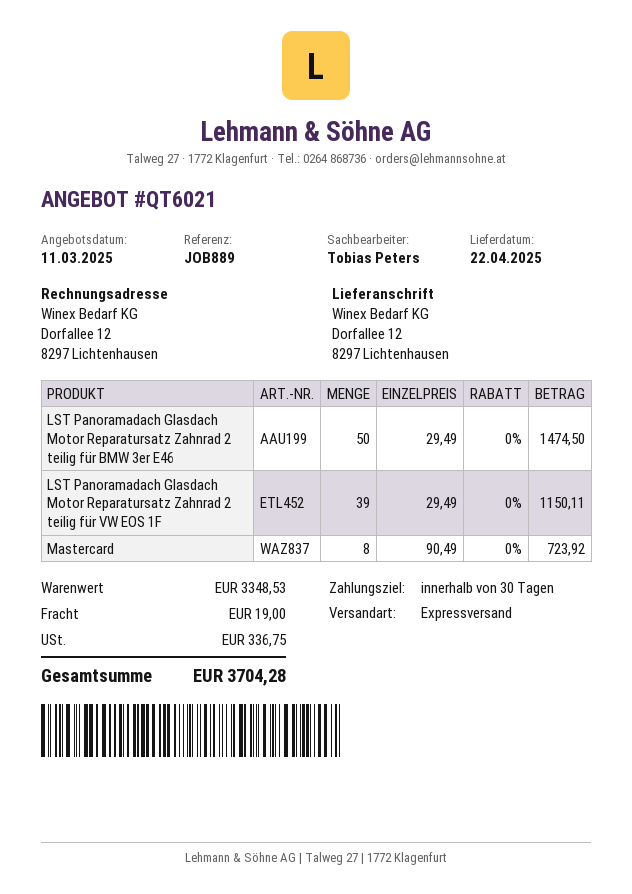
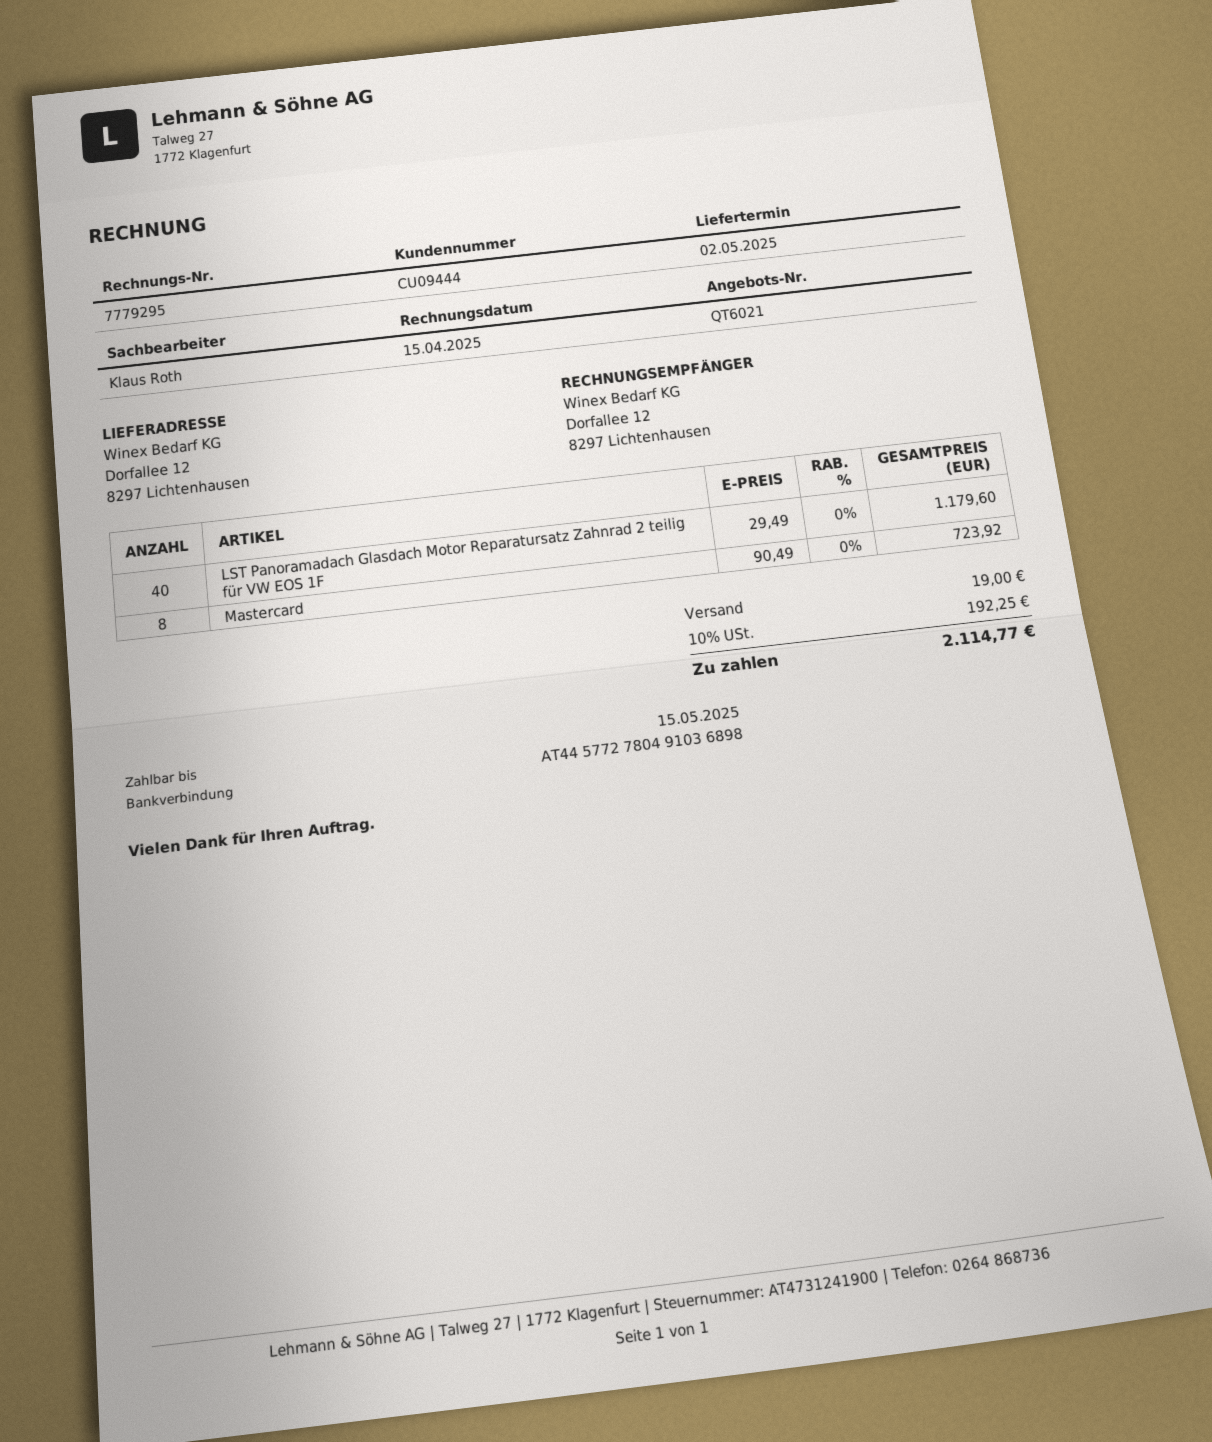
delivery date: 2025-04-22 -> 2025-05-02
sales rep: Tobias Peters -> Klaus Roth
LST Panoramadach Glasdach Motor Reparatursatz Zahnrad 2 teilig für BMW 3er E46: 50 x 29.49 = 1474.50 -> none
LST Panoramadach Glasdach Motor Reparatursatz Zahnrad 2 teilig für VW EOS 1F: 39 x 29.49 = 1150.11 -> 40 x 29.49 = 1179.60
tax: 336.75 -> 192.25
total: 3704.28 -> 2114.77

